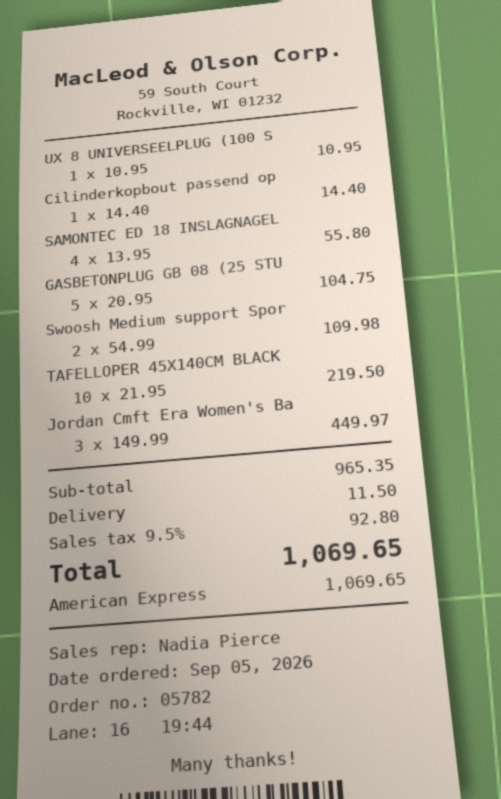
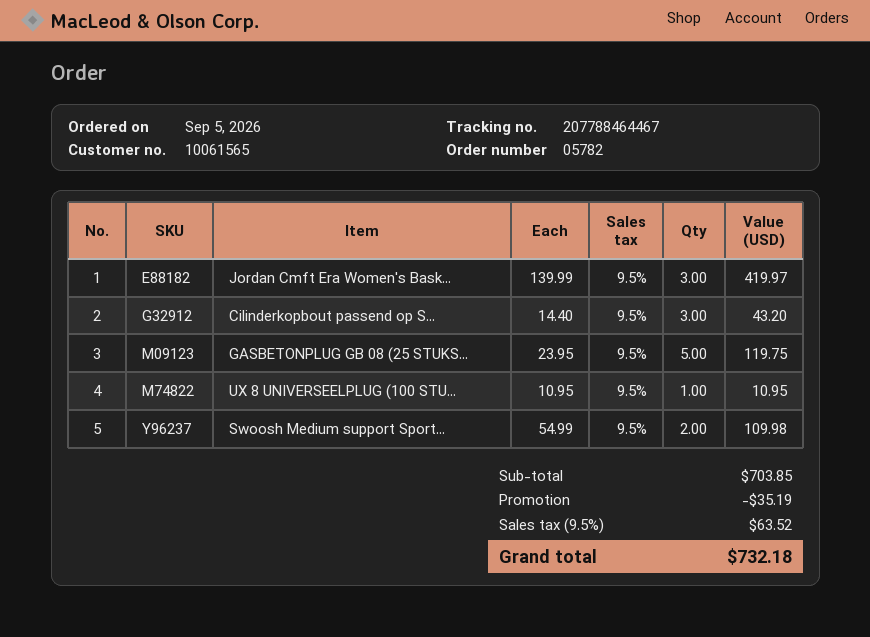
Cilinderkopbout passend op: 1 x 14.40 = 14.40 -> 3 x 14.40 = 43.20
SAMONTEC ED 18 INSLAGNAGEL: 4 x 13.95 = 55.80 -> none
GASBETONPLUG GB 08 (25 STU: 5 x 20.95 = 104.75 -> 5 x 23.95 = 119.75
TAFELLOPER 45X140CM BLACK: 10 x 21.95 = 219.50 -> none
Jordan Cmft Era Women's Ba: 3 x 149.99 = 449.97 -> 3 x 139.99 = 419.97
subtotal: 965.35 -> 703.85
discount: none -> 35.19
shipping: 11.50 -> none
tax: 9.5% = 92.80 -> 9.5% = 63.52
total: 1069.65 -> 732.18

